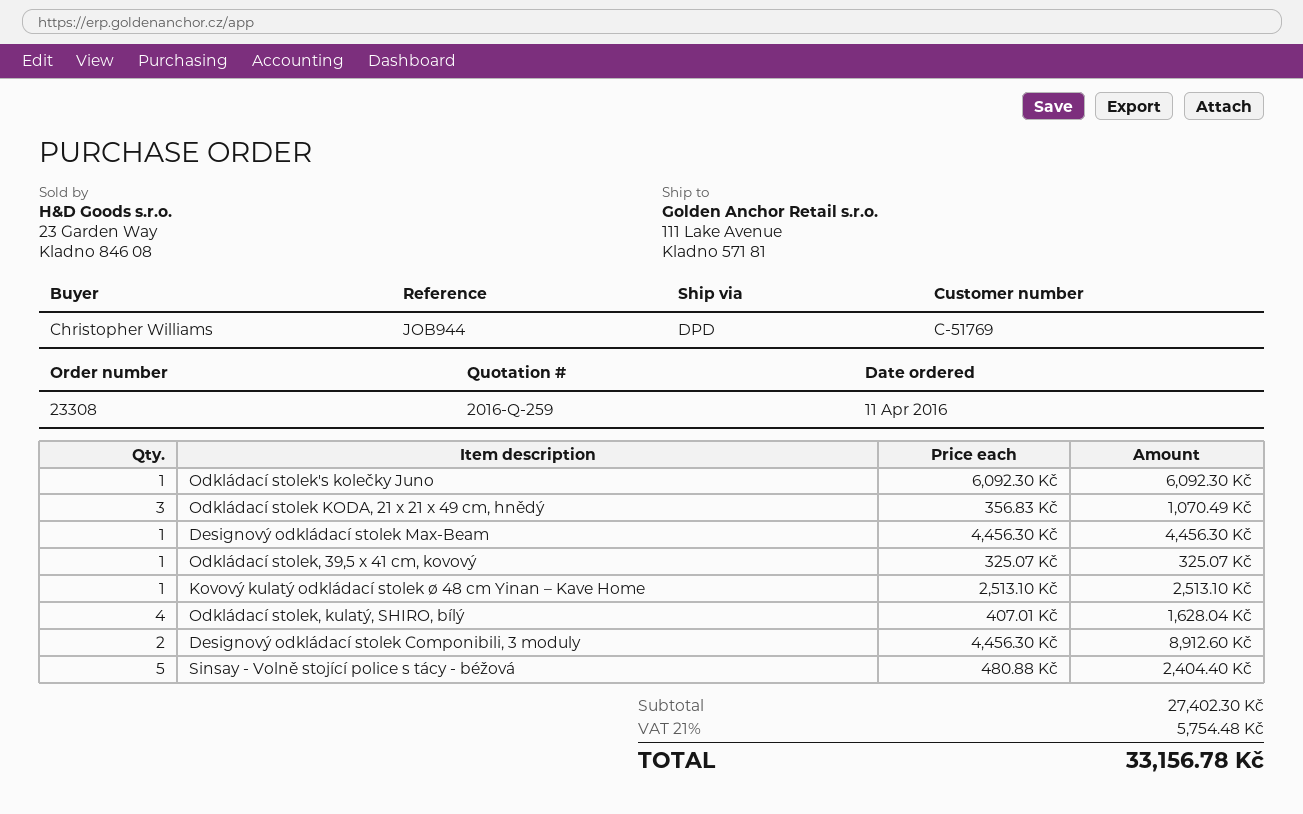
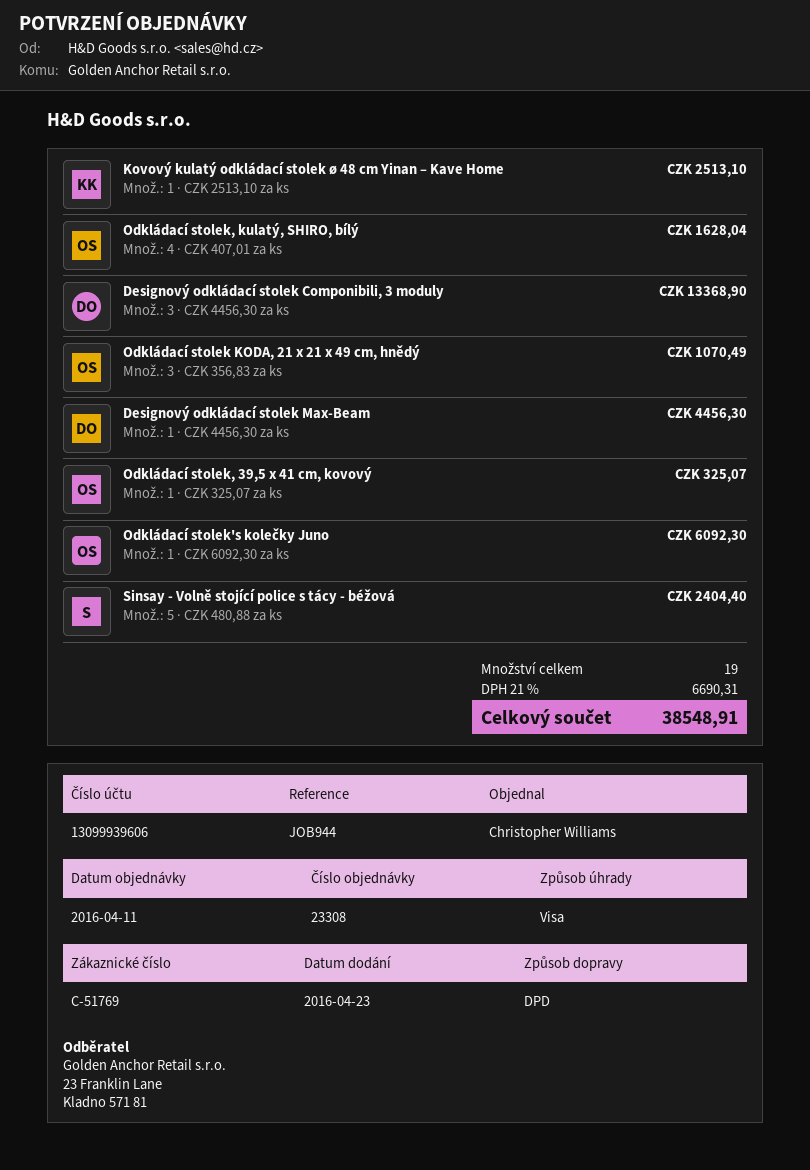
Designový odkládací stolek Componibili, 3 moduly: 2 x 4456.30 = 8912.60 -> 3 x 4456.30 = 13368.90
tax: 21% = 5754.48 -> 21% = 6690.31
total: 33156.78 -> 38548.91

